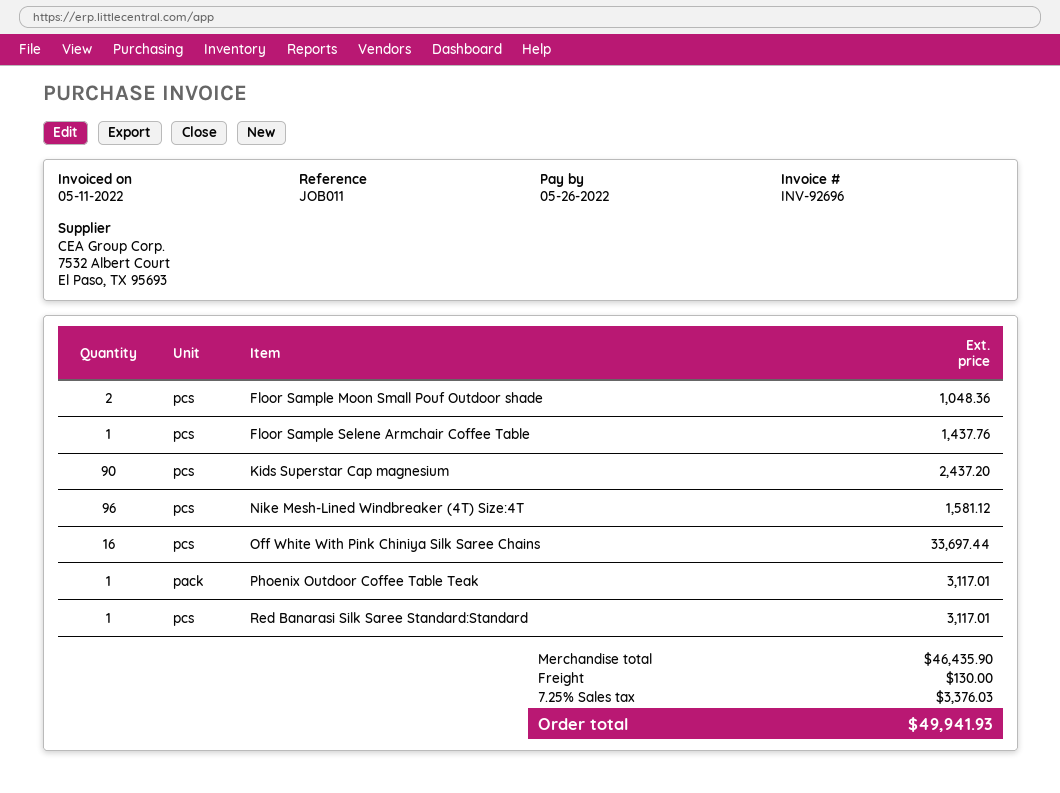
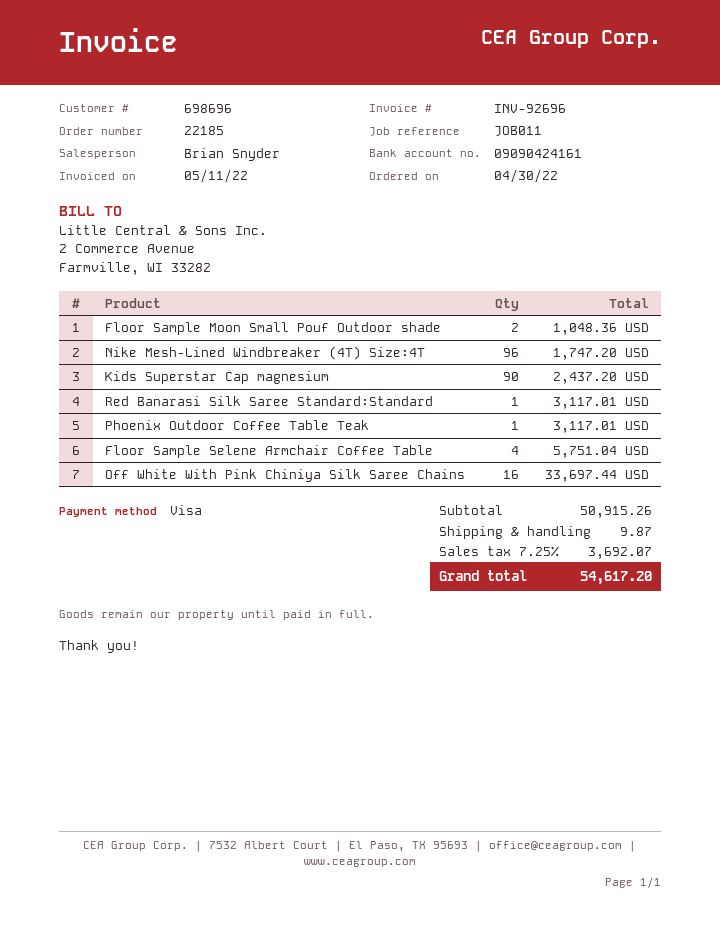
Floor Sample Selene Armchair Coffee Table: 1 for 1437.76 -> 4 for 5751.04
Nike Mesh-Lined Windbreaker (4T) Size:4T: 96 for 1581.12 -> 96 for 1747.20
subtotal: 46435.90 -> 50915.26
shipping: 130.00 -> 9.87
tax: 7.25% = 3376.03 -> 7.25% = 3692.07
total: 49941.93 -> 54617.20

